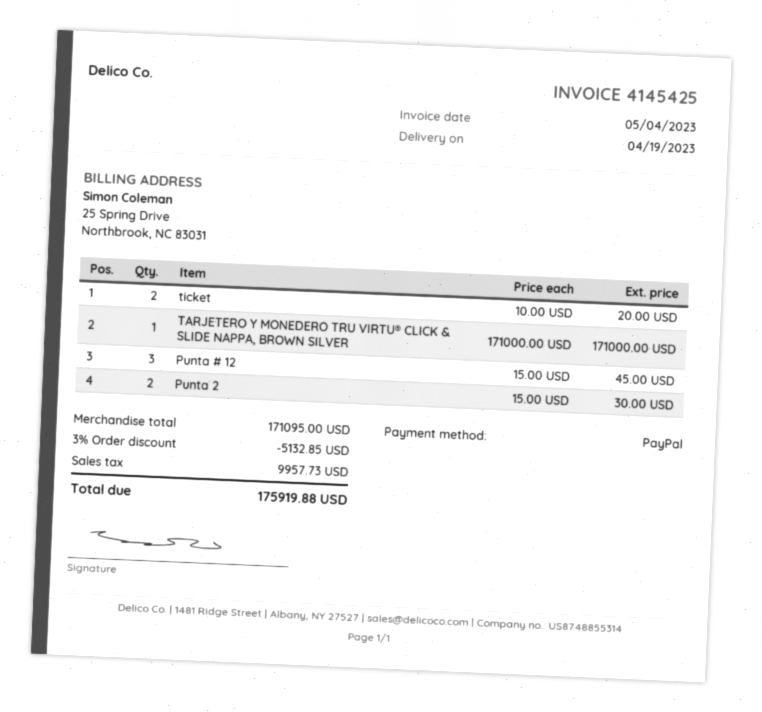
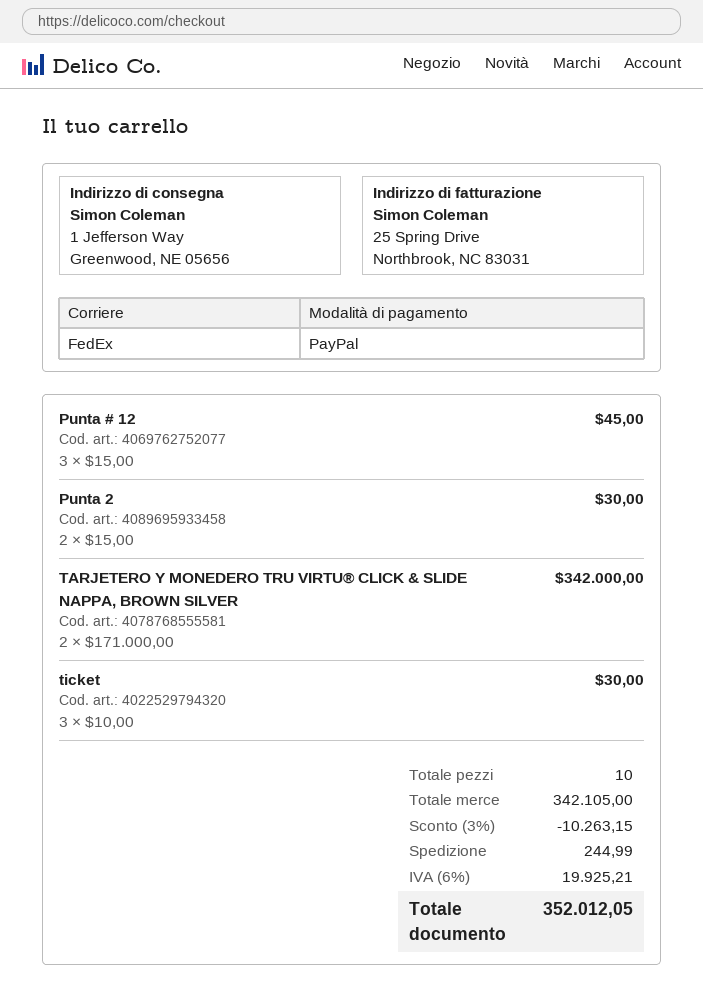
ticket: 2 x 10.00 = 20.00 -> 3 x 10.00 = 30.00
TARJETERO Y MONEDERO TRU VIRTU® CLICK & SLIDE NAPPA, BROWN SILVER: 1 x 171000.00 = 171000.00 -> 2 x 171000.00 = 342000.00
subtotal: 171095.00 -> 342105.00
discount: 3% = 5132.85 -> 3% = 10263.15
shipping: none -> 244.99
tax: 9957.73 -> 19925.21
total: 175919.88 -> 352012.05

